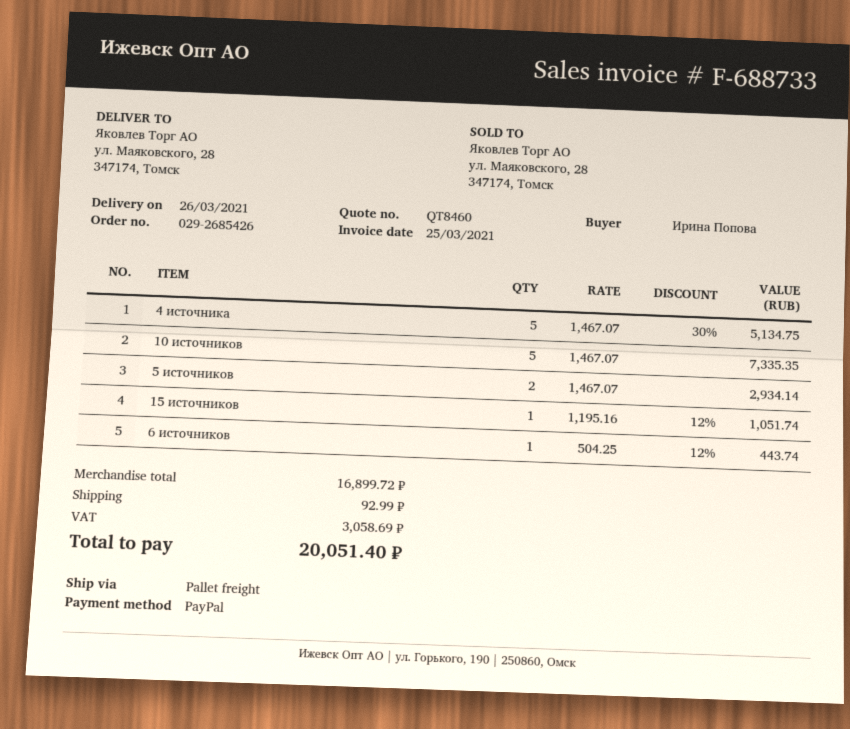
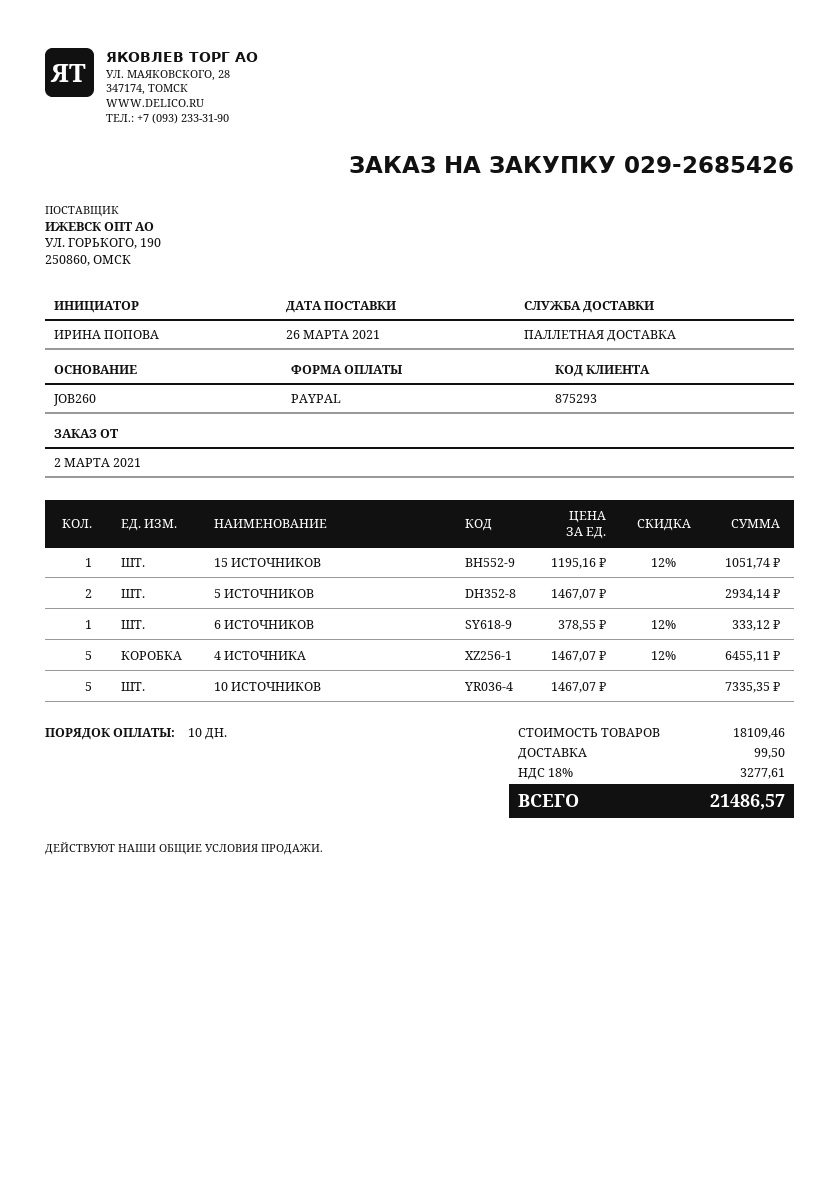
4 источника: 5 x 1467.07 - 30% = 5134.75 -> 5 x 1467.07 - 12% = 6455.11
6 источников: 1 x 504.25 - 12% = 443.74 -> 1 x 378.55 - 12% = 333.12
subtotal: 16899.72 -> 18109.46
shipping: 92.99 -> 99.50
tax: 3058.69 -> 3277.61
total: 20051.40 -> 21486.57

